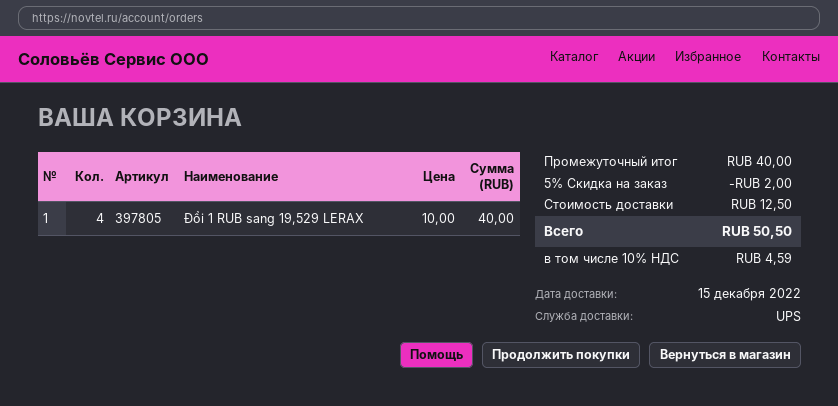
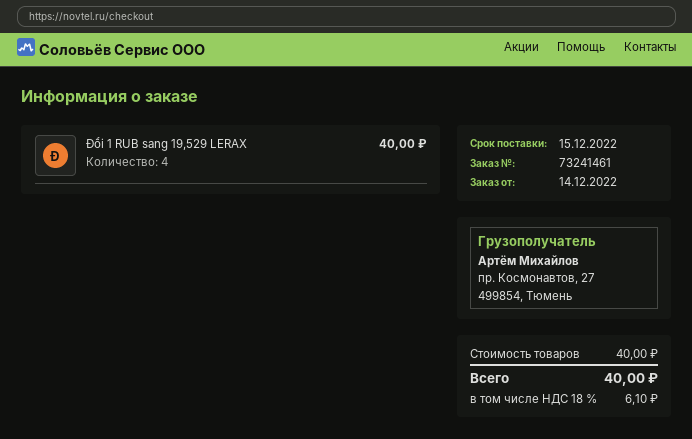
discount: 5% = 2.00 -> none
shipping: 12.50 -> none
tax: 10% = 4.59 -> 18% = 6.10
total: 50.50 -> 40.00

